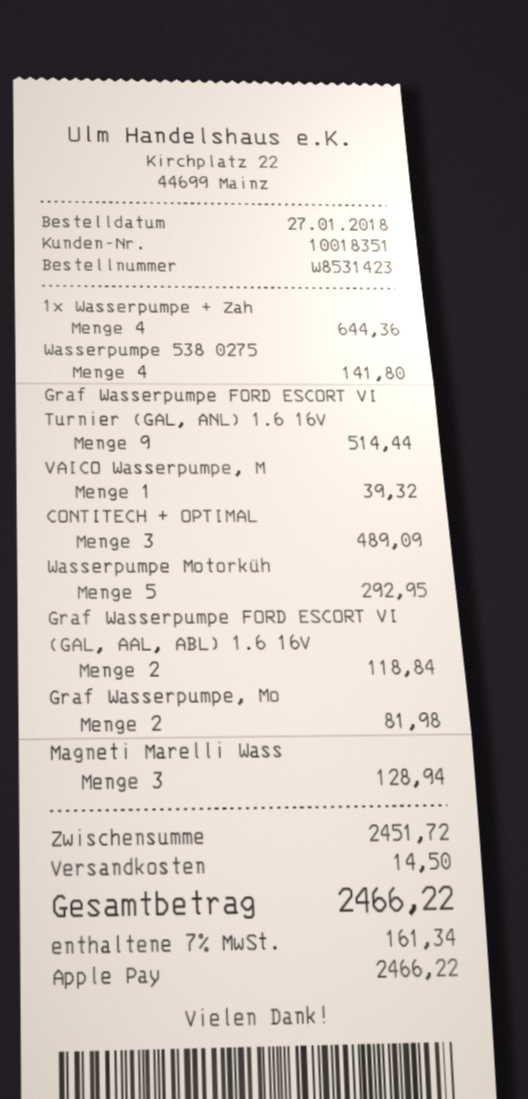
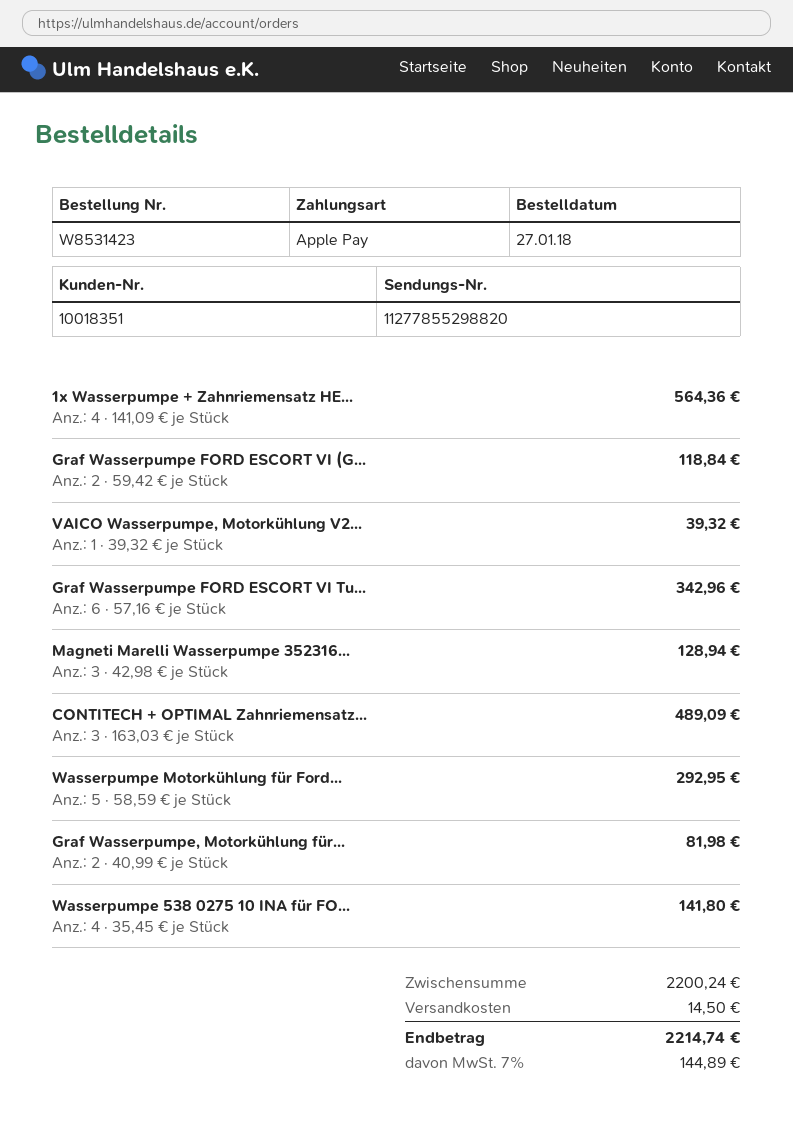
1x Wasserpumpe + Zah: 4 for 644.36 -> 4 for 564.36
Graf Wasserpumpe FORD ESCORT VI Turnier (GAL, ANL) 1.6 16V: 9 for 514.44 -> 6 for 342.96
subtotal: 2451.72 -> 2200.24
tax: 7% = 161.34 -> 7% = 144.89
total: 2466.22 -> 2214.74

